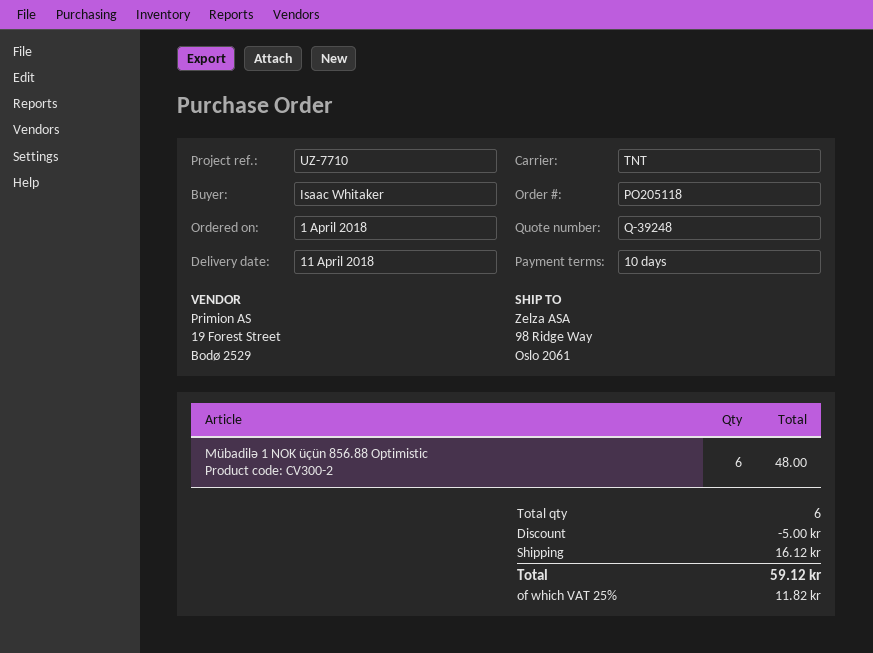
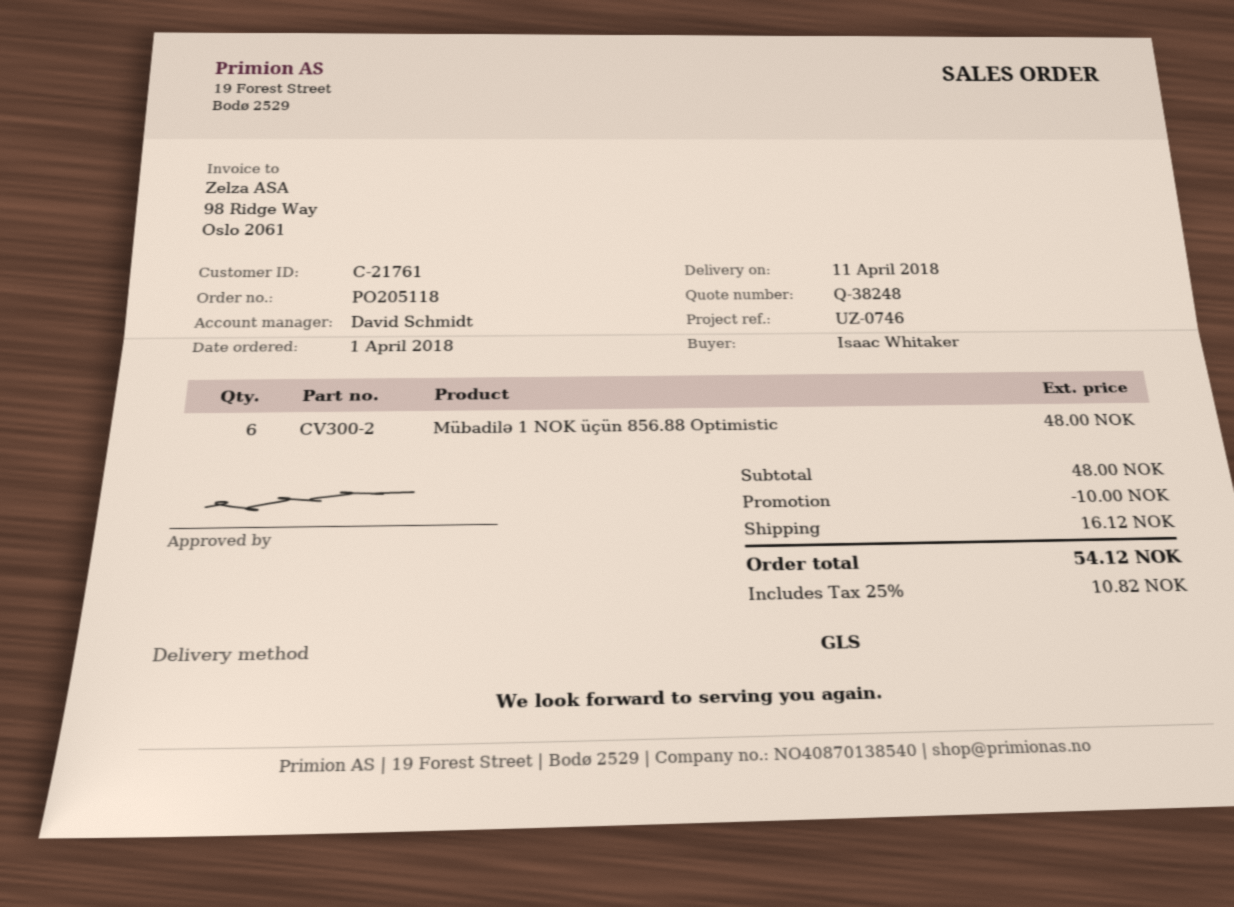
quote number: Q-39248 -> Q-38248
reference: UZ-7710 -> UZ-0746
shipping method: TNT -> GLS
discount: 5.00 -> 10.00
tax: 25% = 11.82 -> 25% = 10.82
total: 59.12 -> 54.12

